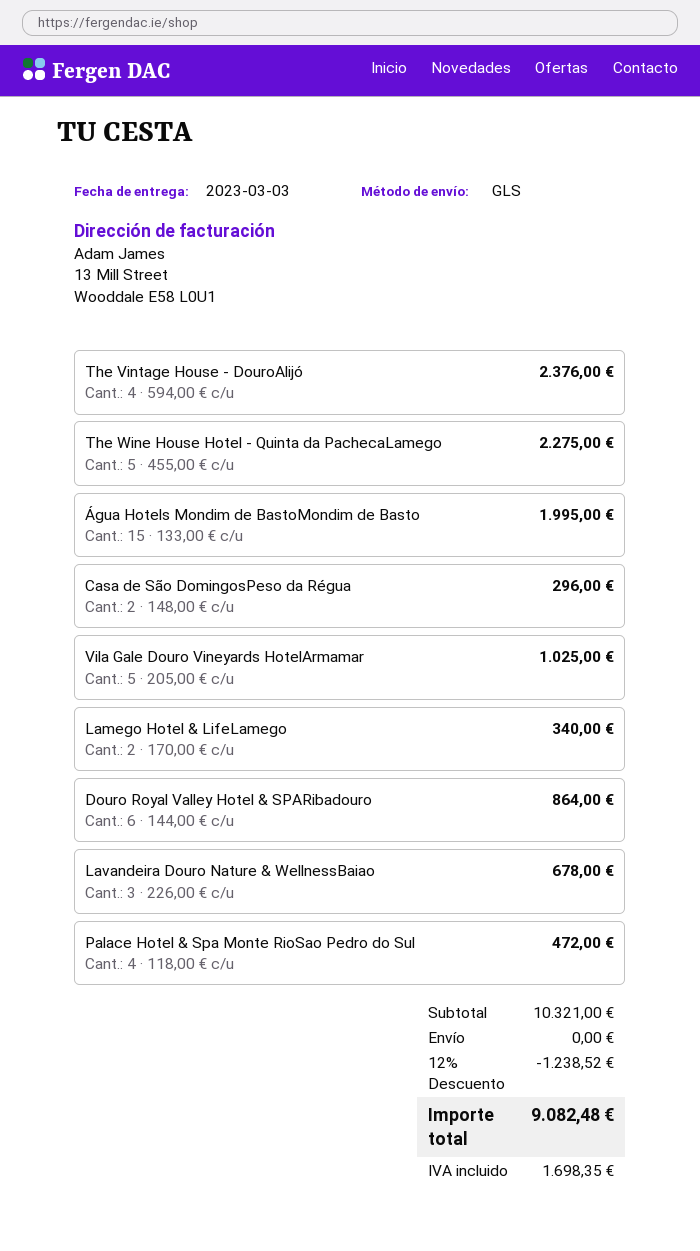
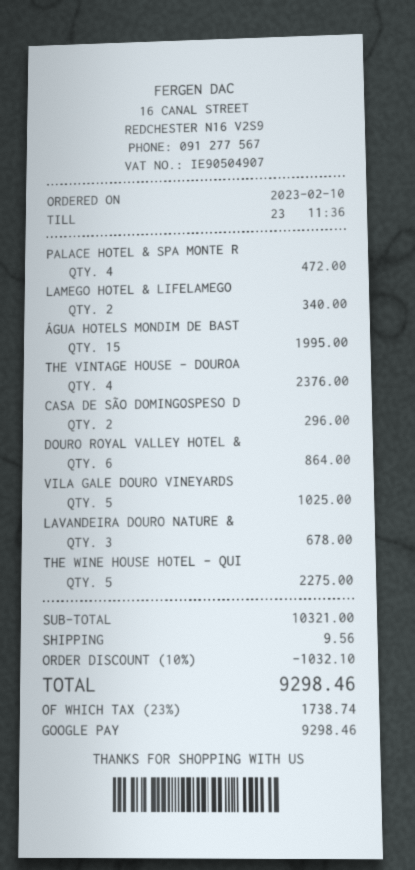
discount: 12% = 1238.52 -> 10% = 1032.10
shipping: 0.00 -> 9.56
tax: 1698.35 -> 1738.74
total: 9082.48 -> 9298.46

